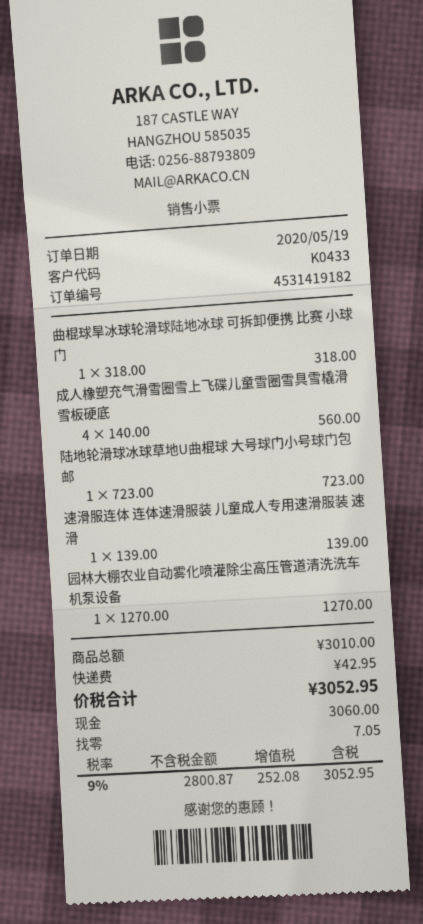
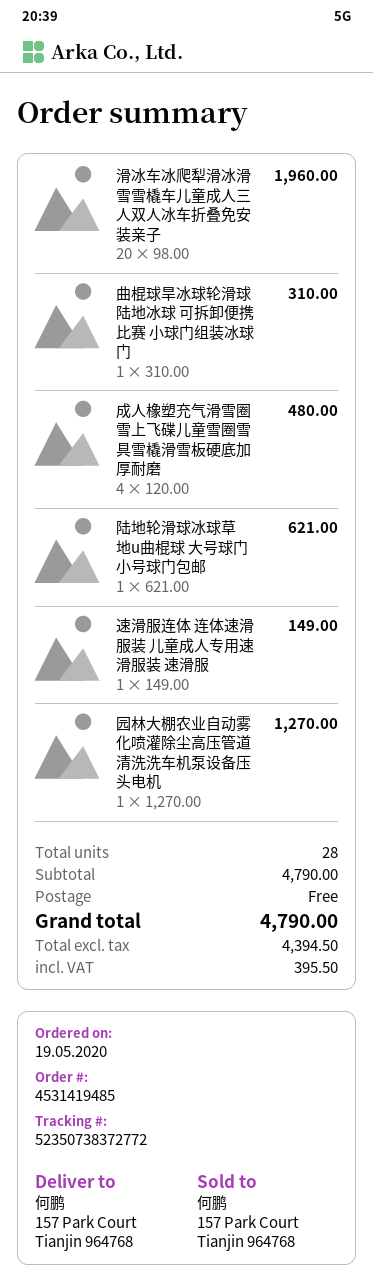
order number: 4531419182 -> 4531419485
曲棍球旱冰球轮滑球陆地冰球 可拆卸便携 比赛 小球门: 1 x 318.00 = 318.00 -> 1 x 310.00 = 310.00
成人橡塑充气滑雪圈雪上飞碟儿童雪圈雪具雪橇滑雪板硬底: 4 x 140.00 = 560.00 -> 4 x 120.00 = 480.00
陆地轮滑球冰球草地U曲棍球 大号球门小号球门包邮: 1 x 723.00 = 723.00 -> 1 x 621.00 = 621.00
速滑服连体 连体速滑服装 儿童成人专用速滑服装 速滑: 1 x 139.00 = 139.00 -> 1 x 149.00 = 149.00
滑冰车冰爬犁滑冰滑雪雪橇车儿童成人三人双人冰车折叠免安装亲子: none -> 20 x 98.00 = 1960.00
subtotal: 3010.00 -> 4790.00
shipping: 42.95 -> 0.00
net: 2800.87 -> 4394.50
tax: 252.08 -> 395.50
total: 3052.95 -> 4790.00

